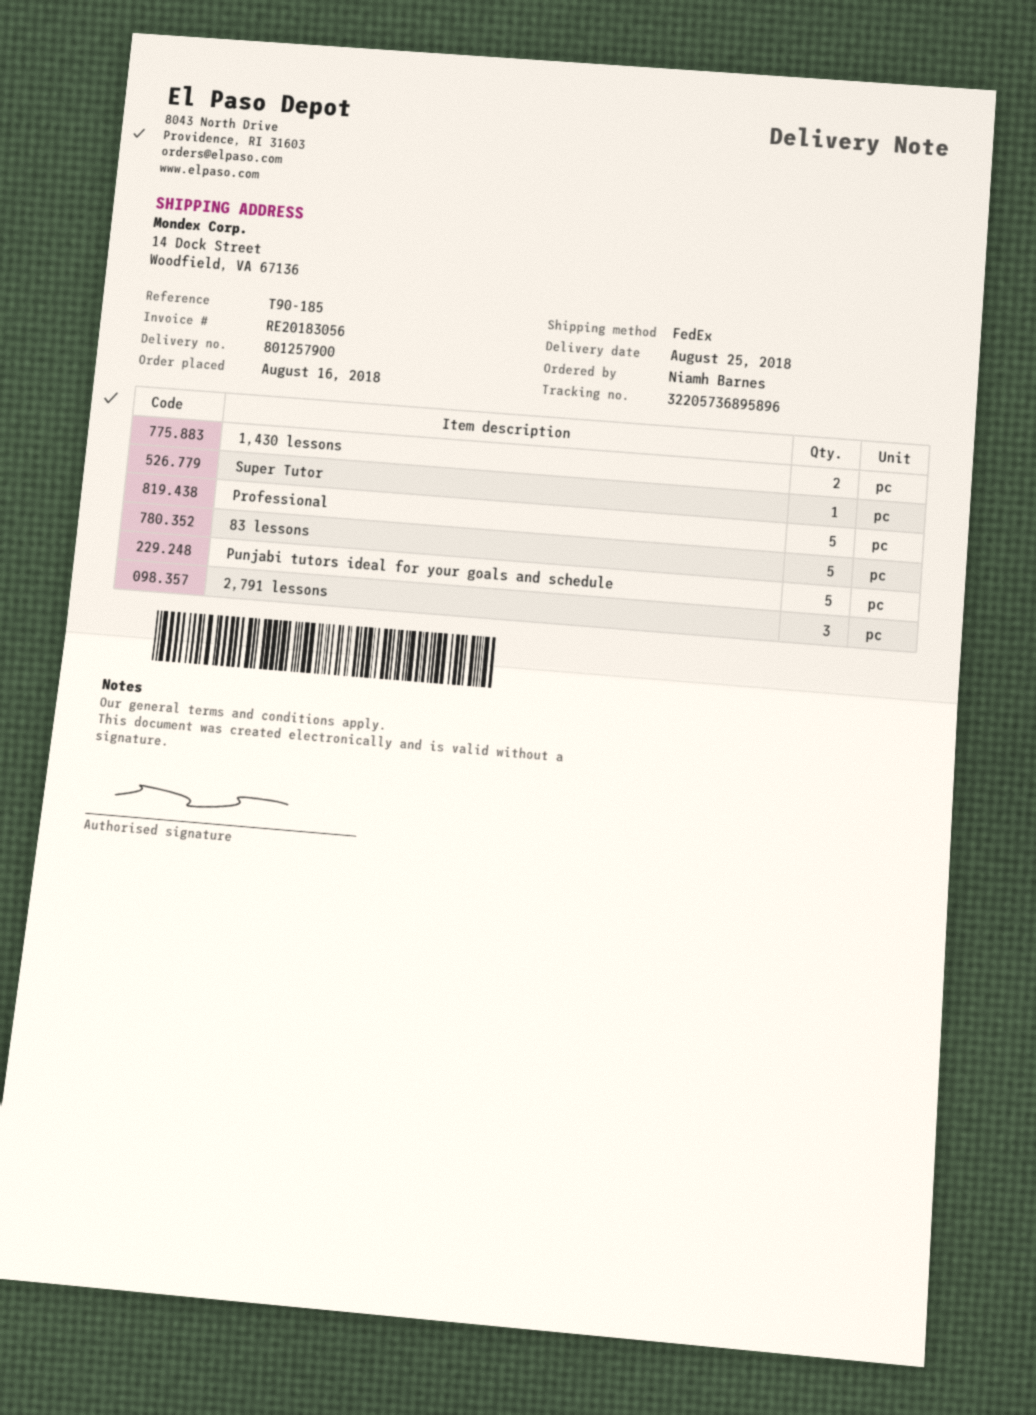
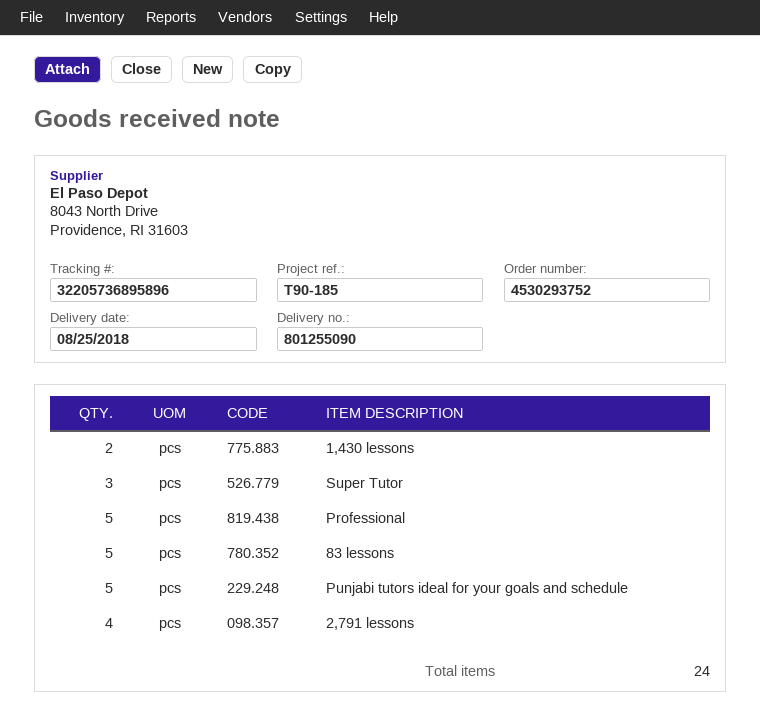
delivery note number: 801257900 -> 801255090
Super Tutor: 1 -> 3
2,791 lessons: 3 -> 4

